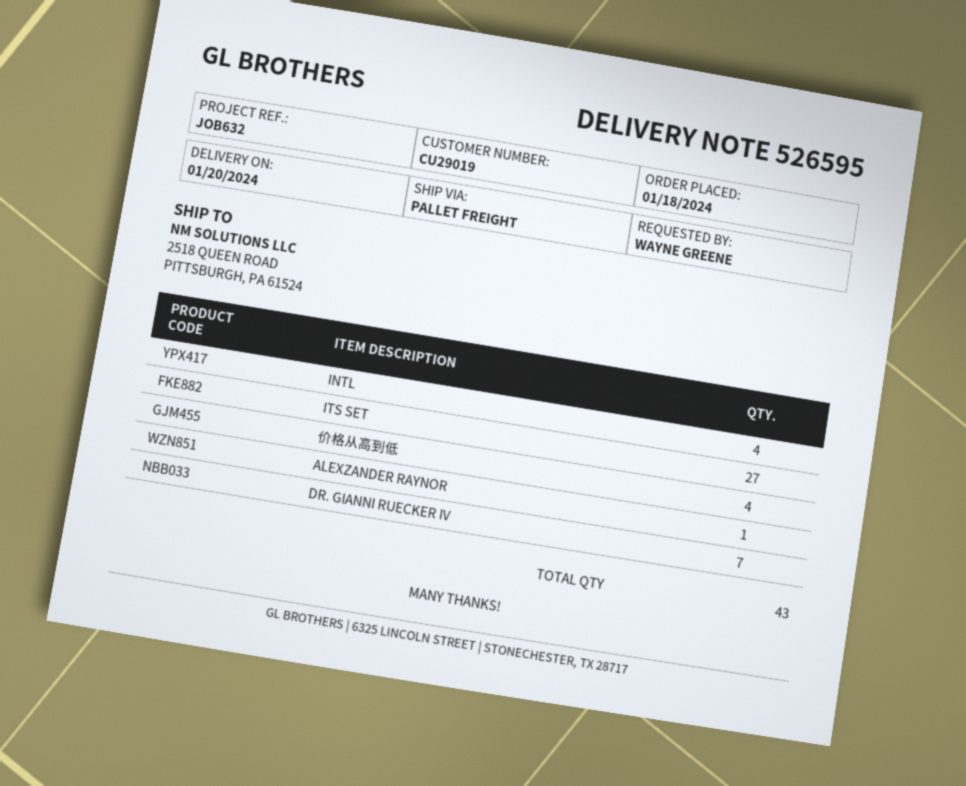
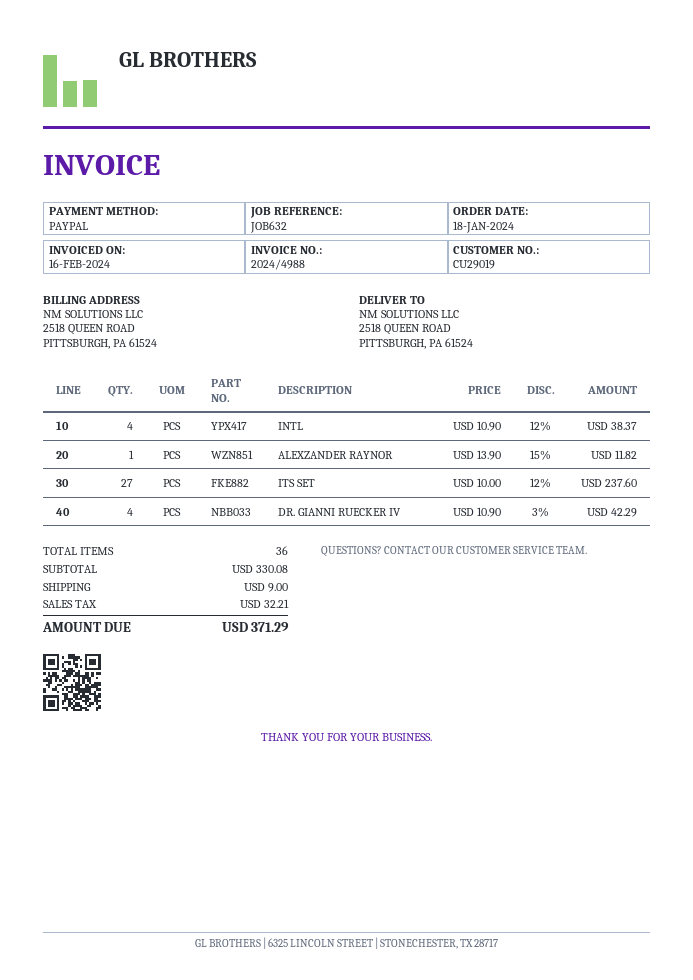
价格从高到低: 4 -> none
DR. GIANNI RUECKER IV: 7 -> 4
total quantity: 43 -> 36

